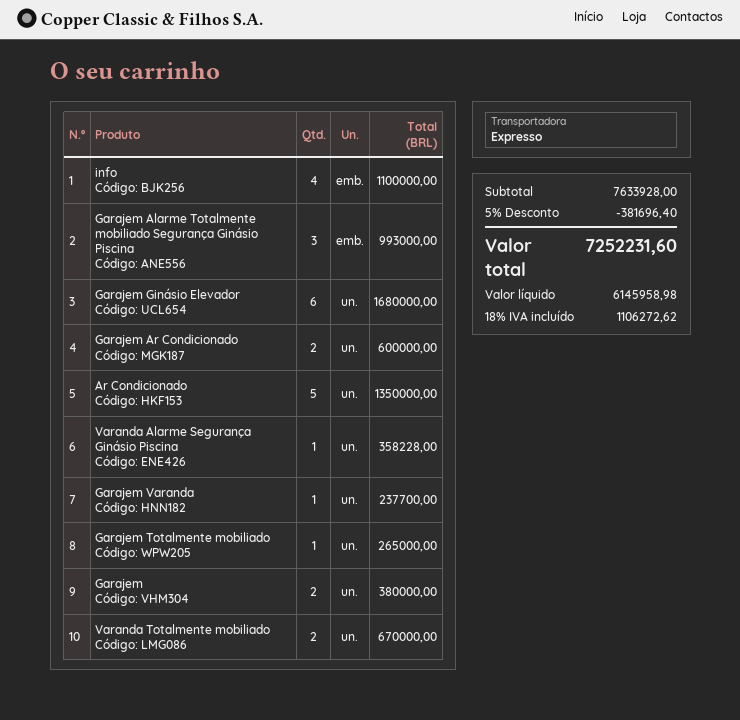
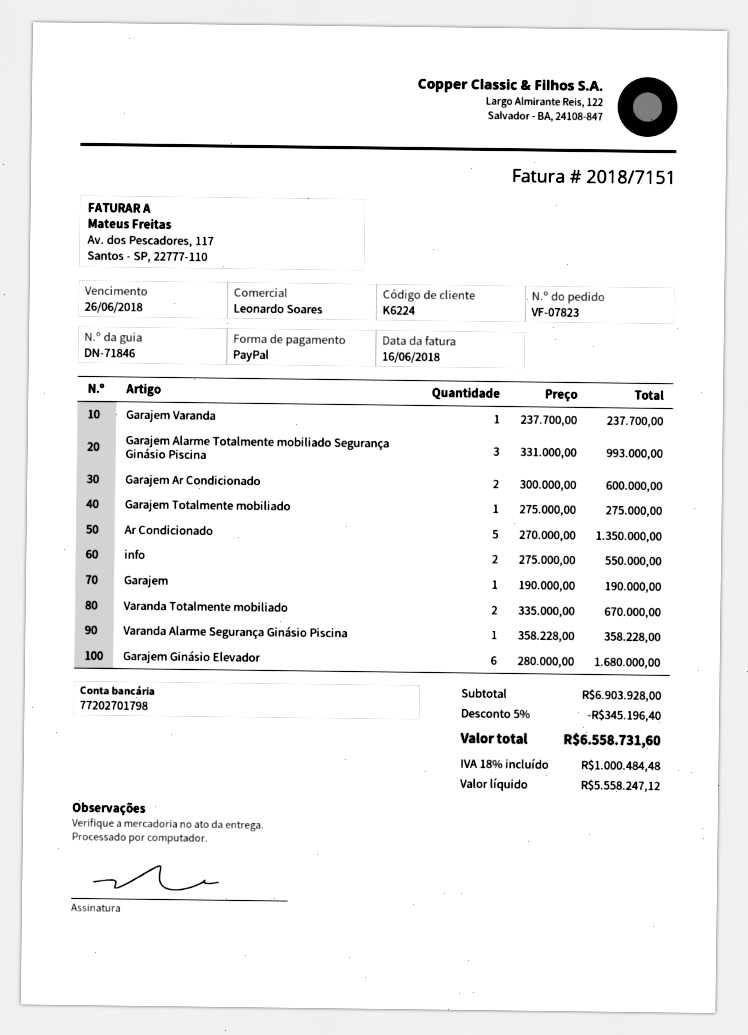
info: 4 for 1100000.00 -> 2 for 550000.00
Garajem Totalmente mobiliado: 1 for 265000.00 -> 1 for 275000.00
Garajem: 2 for 380000.00 -> 1 for 190000.00
subtotal: 7633928.00 -> 6903928.00
discount: 5% = 381696.40 -> 5% = 345196.40
net: 6145958.98 -> 5558247.12
tax: 18% = 1106272.62 -> 18% = 1000484.48
total: 7252231.60 -> 6558731.60

